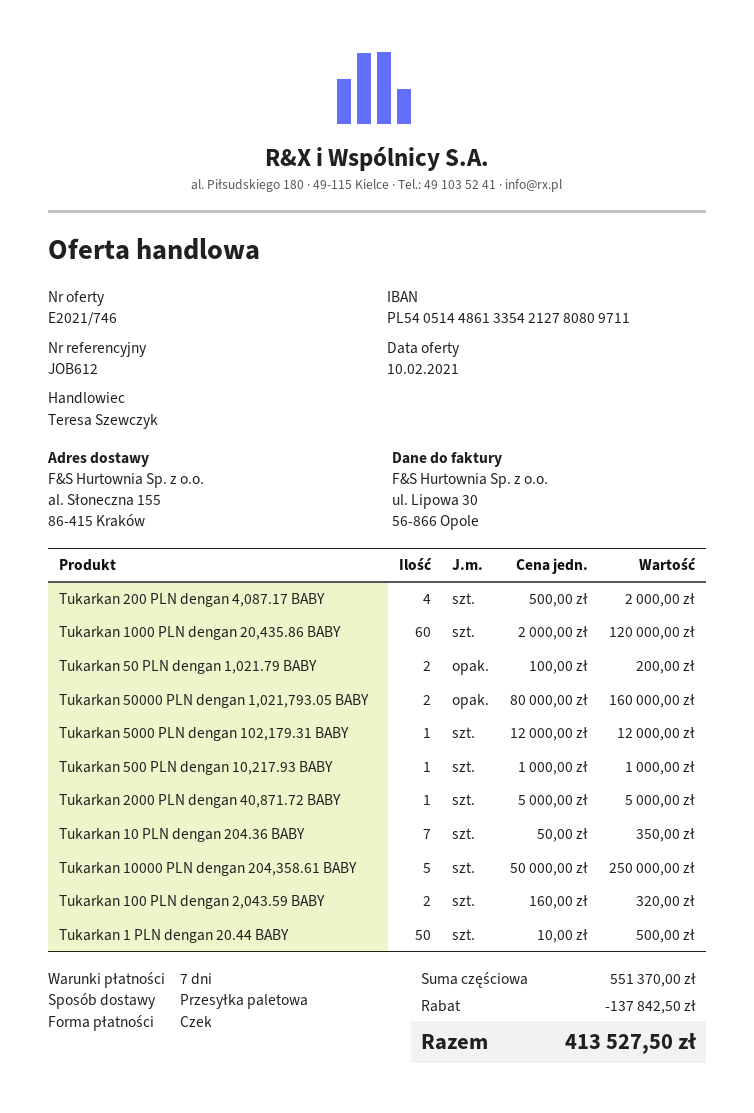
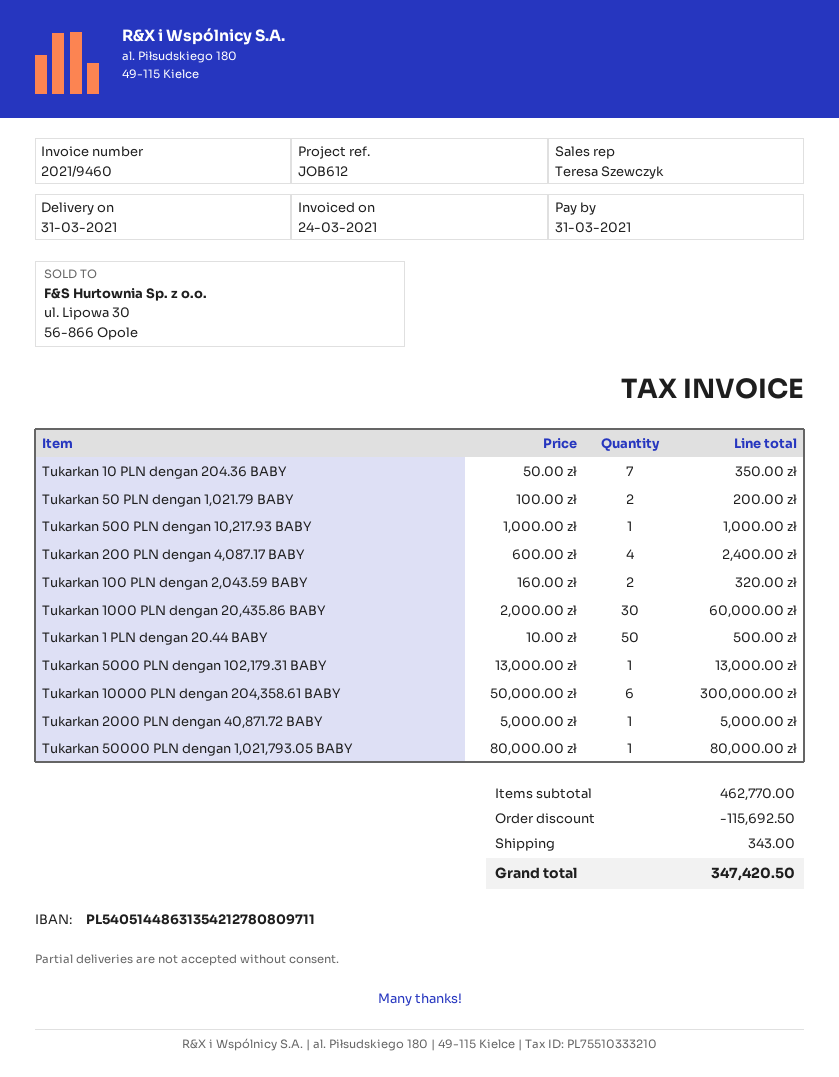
bank account: PL54051448613354212780809711 -> PL54051448631354212780809711
Tukarkan 200 PLN dengan 4,087.17 BABY: 4 x 500.00 = 2000.00 -> 4 x 600.00 = 2400.00
Tukarkan 1000 PLN dengan 20,435.86 BABY: 60 x 2000.00 = 120000.00 -> 30 x 2000.00 = 60000.00
Tukarkan 50000 PLN dengan 1,021,793.05 BABY: 2 x 80000.00 = 160000.00 -> 1 x 80000.00 = 80000.00
Tukarkan 5000 PLN dengan 102,179.31 BABY: 1 x 12000.00 = 12000.00 -> 1 x 13000.00 = 13000.00
Tukarkan 10000 PLN dengan 204,358.61 BABY: 5 x 50000.00 = 250000.00 -> 6 x 50000.00 = 300000.00
subtotal: 551370.00 -> 462770.00
discount: 137842.50 -> 115692.50
shipping: none -> 343.00
total: 413527.50 -> 347420.50

